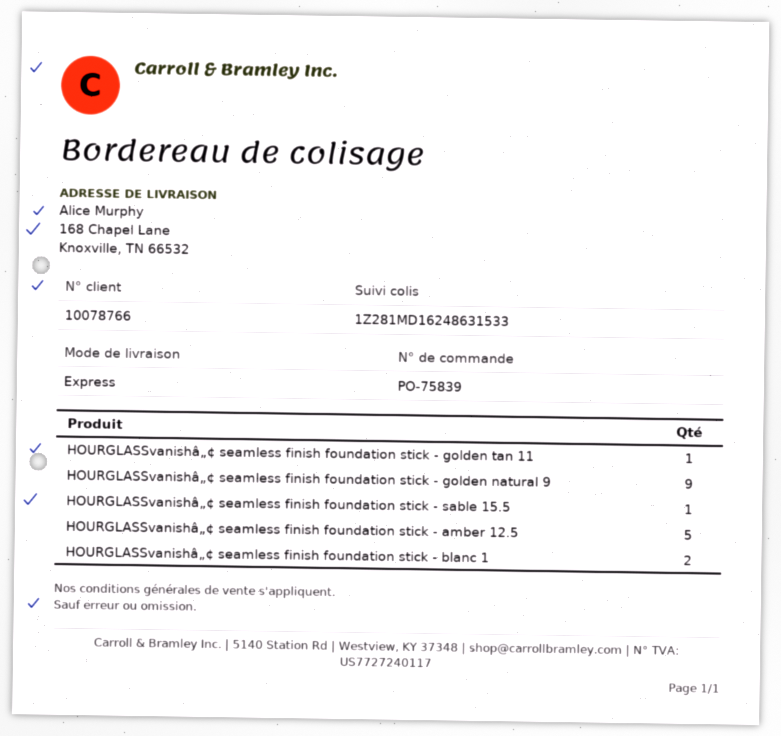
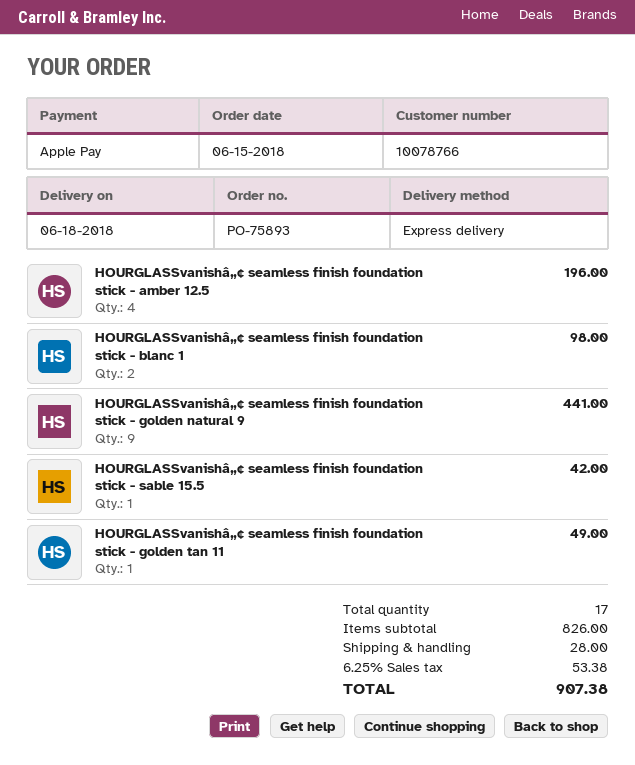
order number: PO-75839 -> PO-75893
HOURGLASSvanishâ„¢ seamless finish foundation stick - amber 12.5: 5 -> 4

